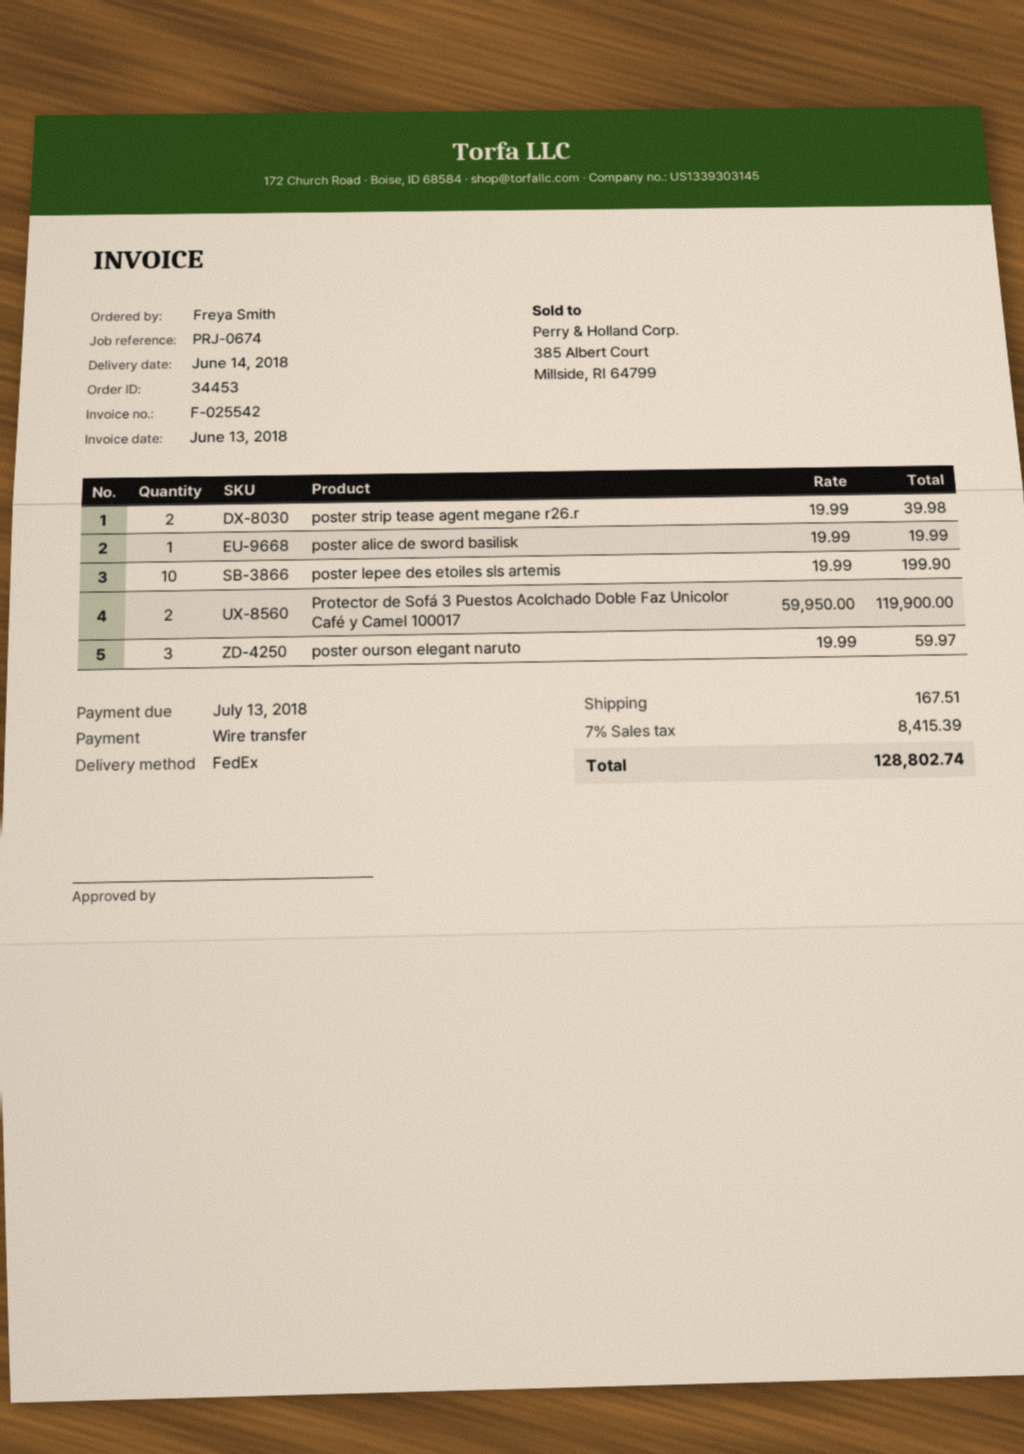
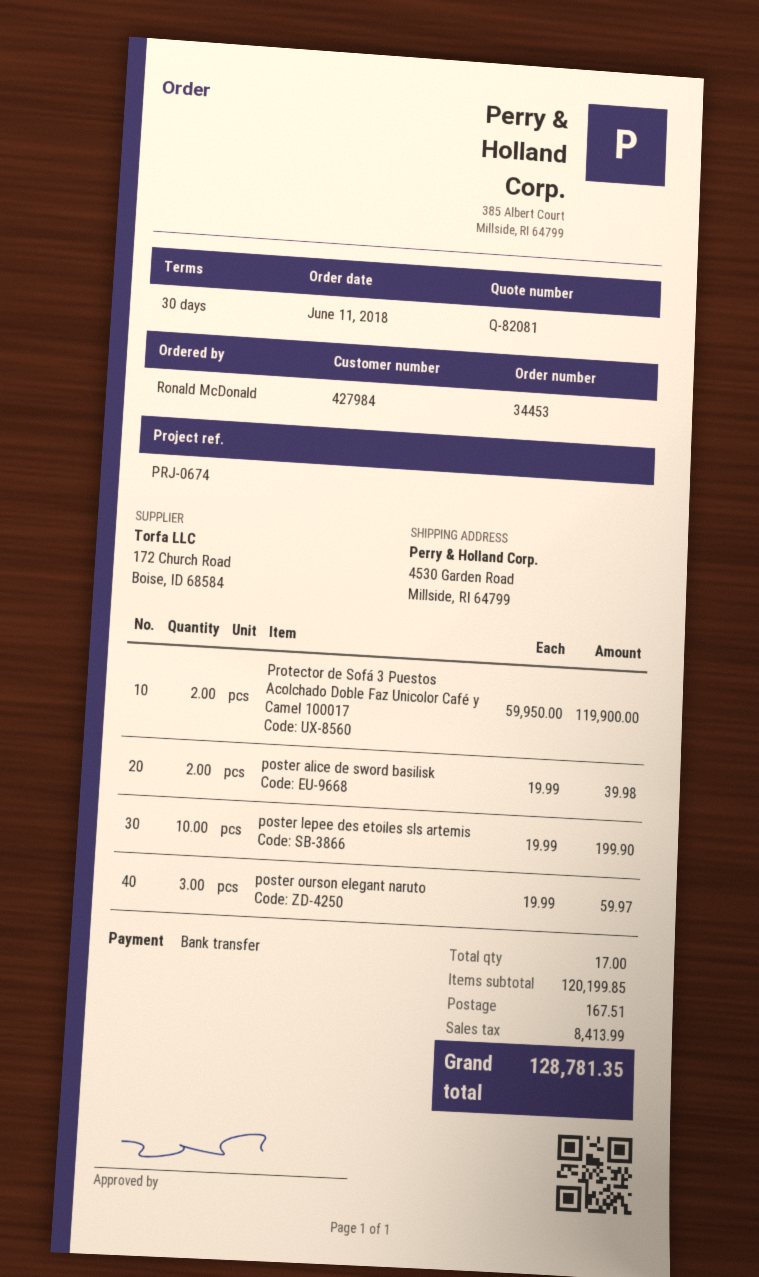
ordered by: Freya Smith -> Ronald McDonald
poster strip tease agent megane r26.r: 2 x 19.99 = 39.98 -> none
poster alice de sword basilisk: 1 x 19.99 = 19.99 -> 2 x 19.99 = 39.98
tax: 8415.39 -> 8413.99
total: 128802.74 -> 128781.35

